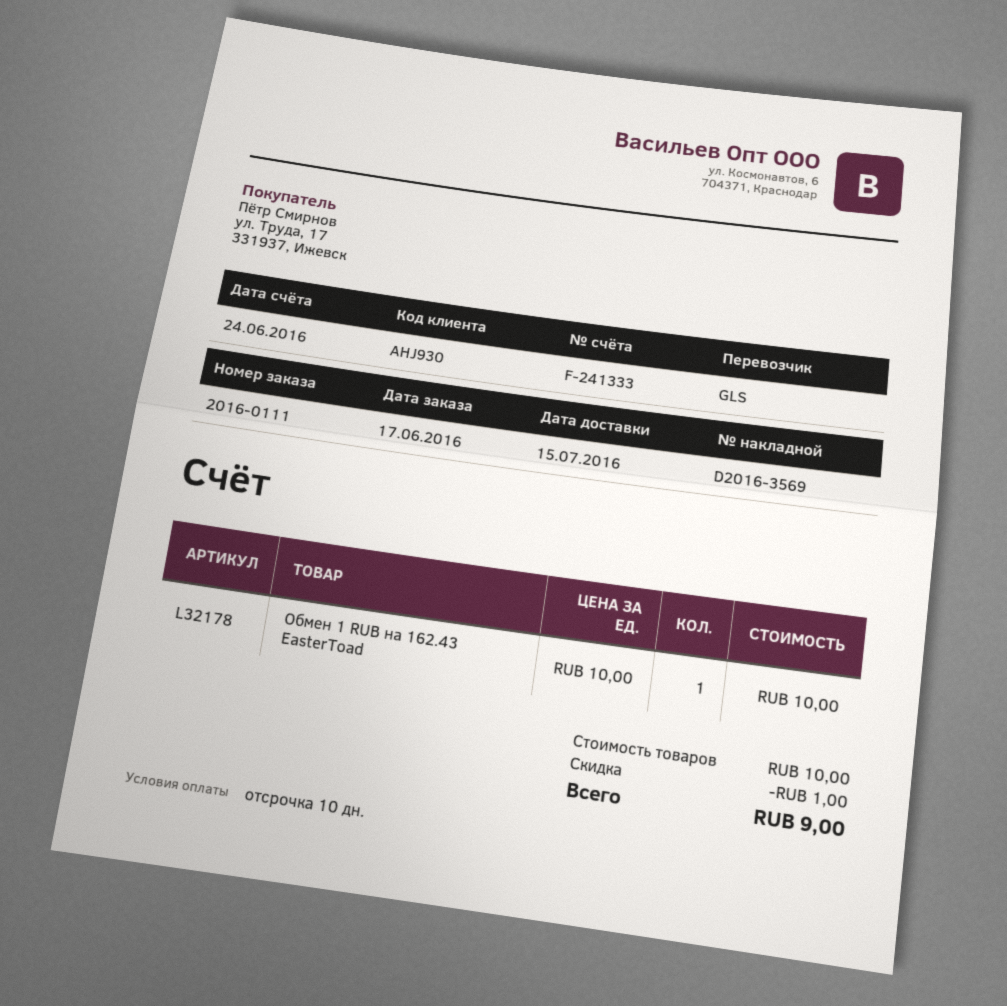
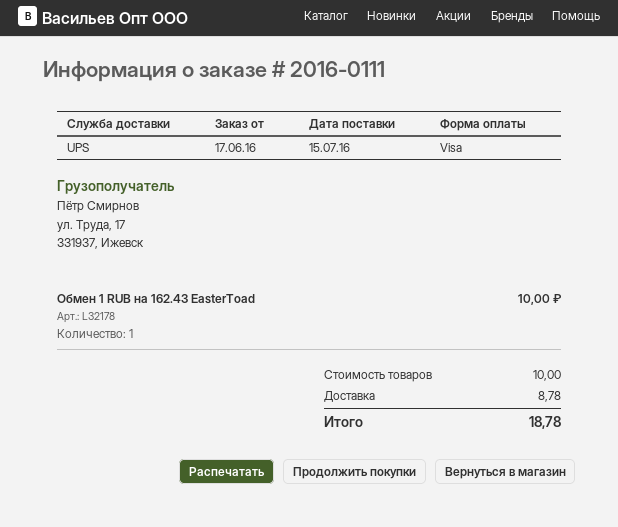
shipping method: GLS -> UPS
discount: 1.00 -> none
shipping: none -> 8.78
total: 9.00 -> 18.78

